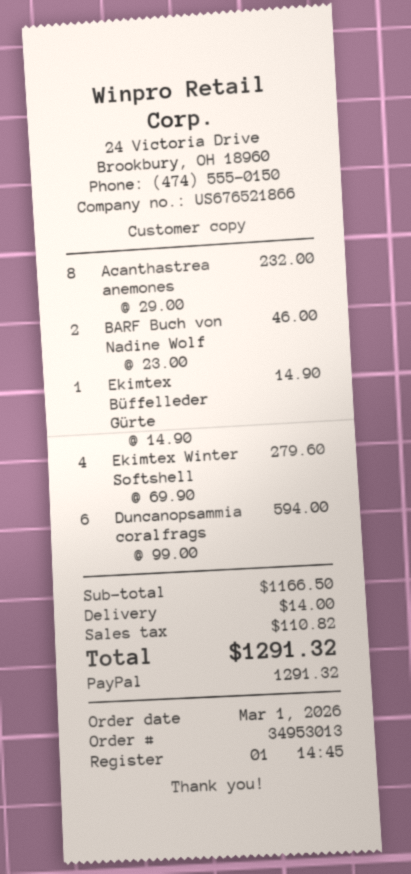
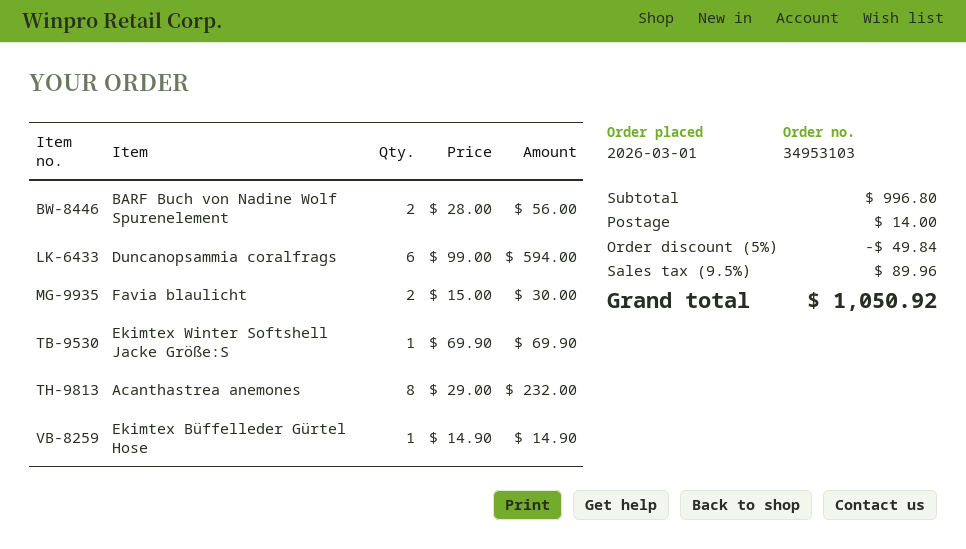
order number: 34953013 -> 34953103
BARF Buch von Nadine Wolf: 2 x 23.00 = 46.00 -> 2 x 28.00 = 56.00
Ekimtex Winter Softshell: 4 x 69.90 = 279.60 -> 1 x 69.90 = 69.90
Favia blaulicht: none -> 2 x 15.00 = 30.00
subtotal: 1166.50 -> 996.80
discount: none -> 5% = 49.84
tax: 110.82 -> 89.96
total: 1291.32 -> 1050.92

